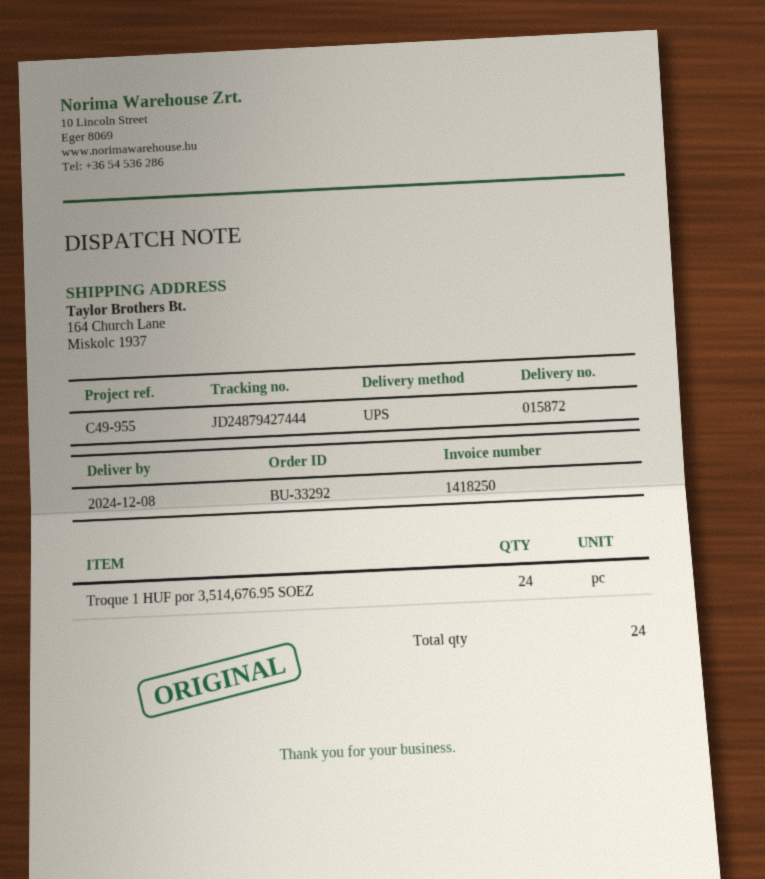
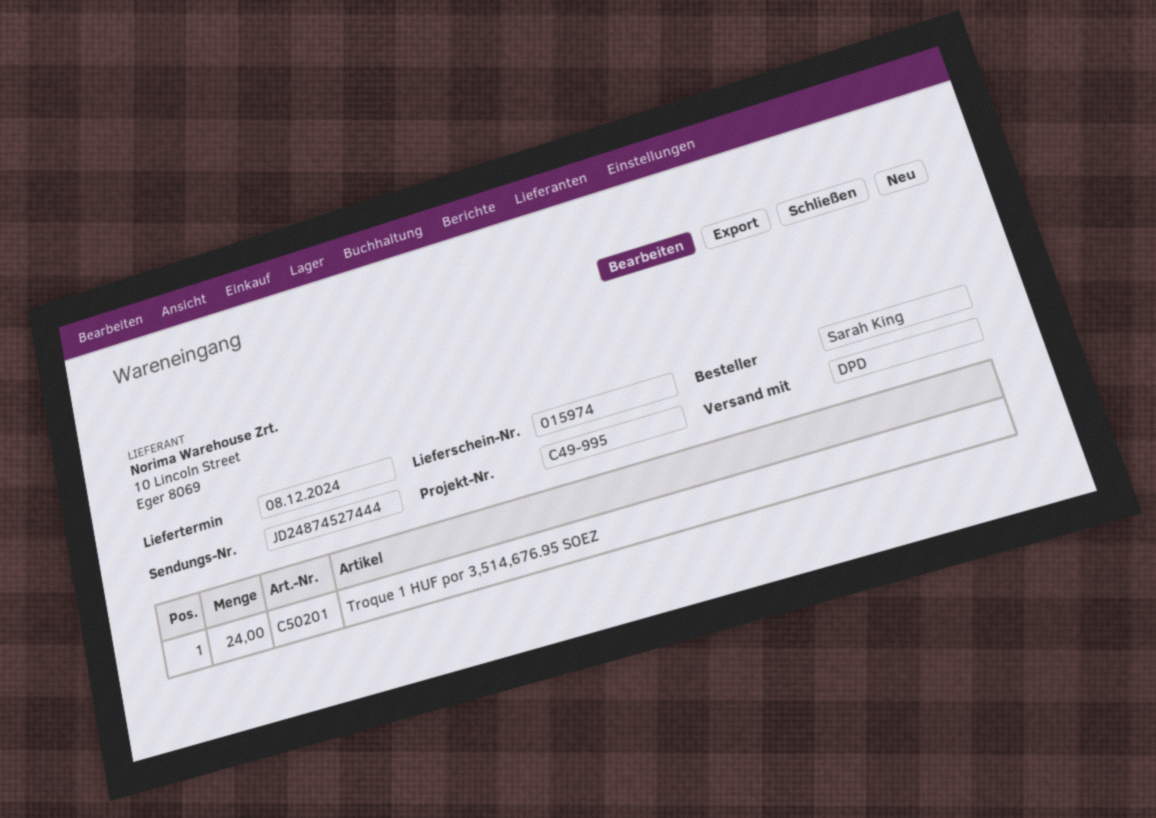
delivery note number: 015872 -> 015974
reference: C49-955 -> C49-995
shipping method: UPS -> DPD
tracking number: JD24879427444 -> JD24874527444

